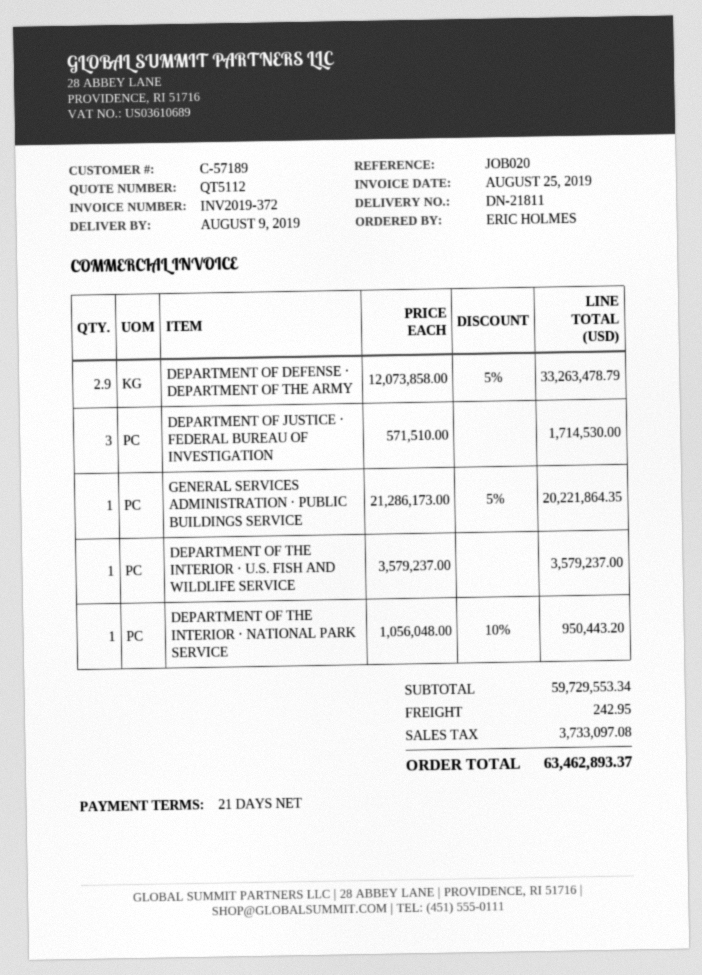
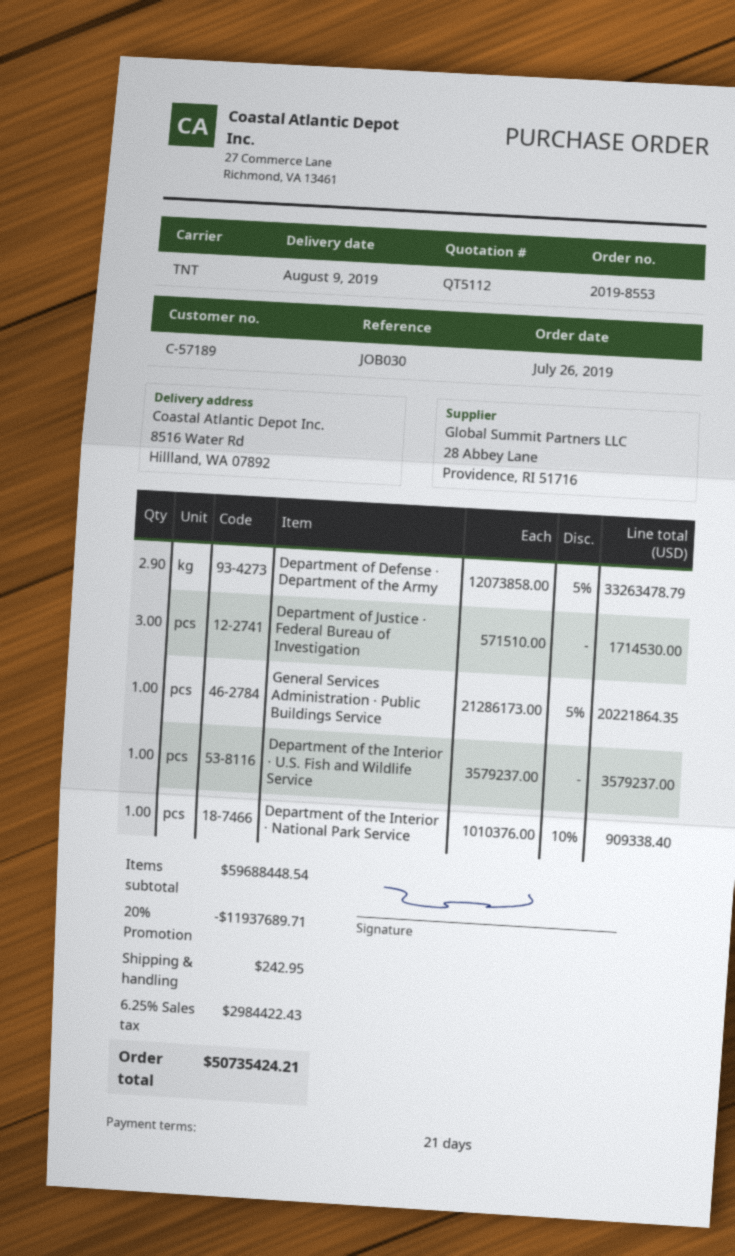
reference: JOB020 -> JOB030
DEPARTMENT OF THE INTERIOR · NATIONAL PARK SERVICE: 1 x 1056048.00 - 10% = 950443.20 -> 1 x 1010376.00 - 10% = 909338.40
subtotal: 59729553.34 -> 59688448.54
discount: none -> 20% = 11937689.71
tax: 3733097.08 -> 2984422.43
total: 63462893.37 -> 50735424.21

